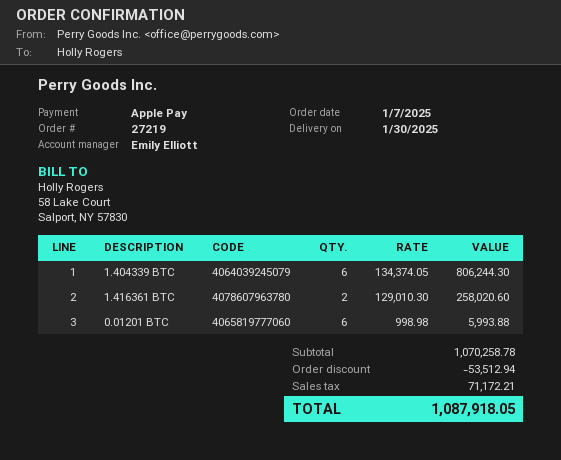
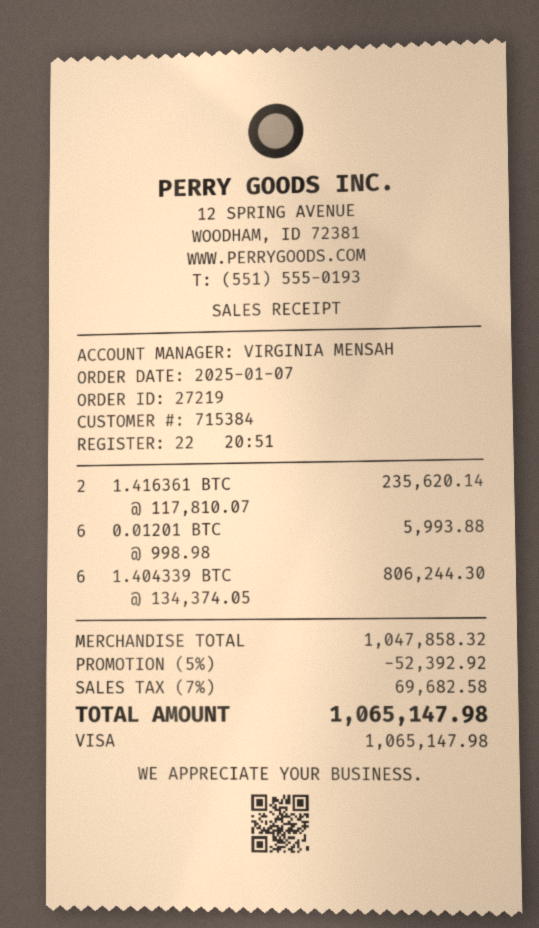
sales rep: Emily Elliott -> VIRGINIA MENSAH
payment method: Apple Pay -> Visa
1.416361 BTC: 2 x 129010.30 = 258020.60 -> 2 x 117810.07 = 235620.14
subtotal: 1070258.78 -> 1047858.32
discount: 53512.94 -> 52392.92
tax: 71172.21 -> 69682.58
total: 1087918.05 -> 1065147.98

